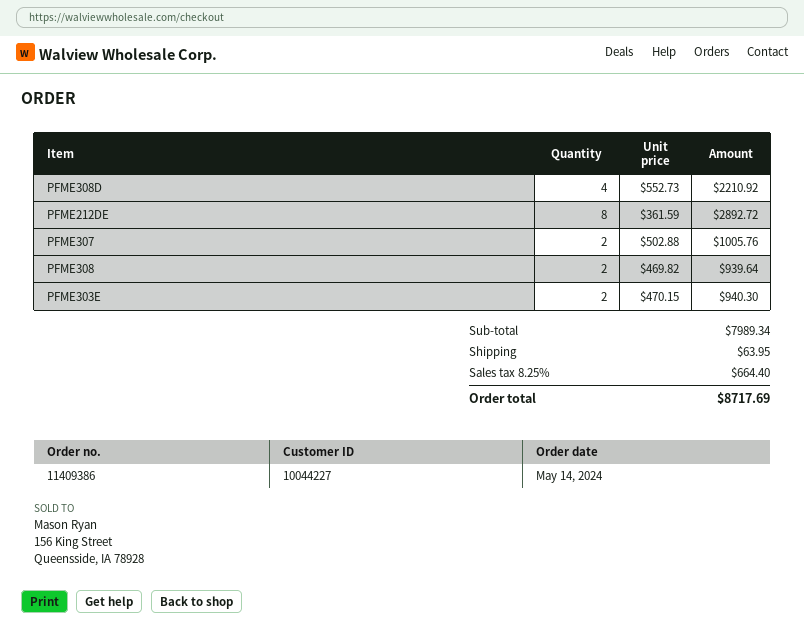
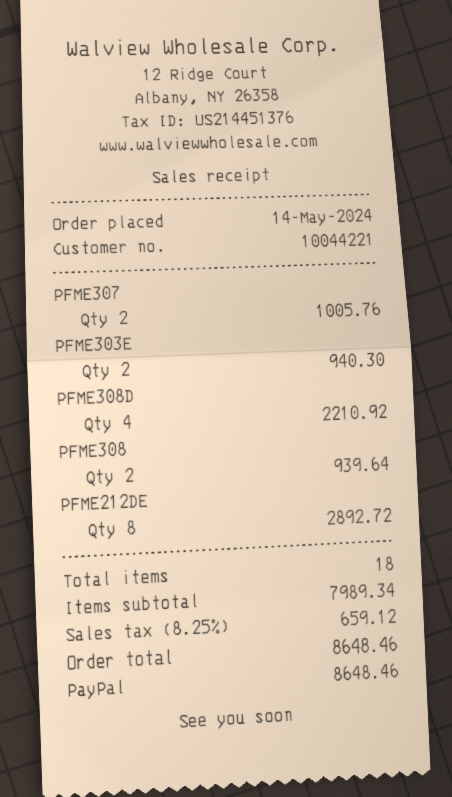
customer number: 10044227 -> 10044221
shipping: 63.95 -> none
tax: 8.25% = 664.40 -> 8.25% = 659.12
total: 8717.69 -> 8648.46

